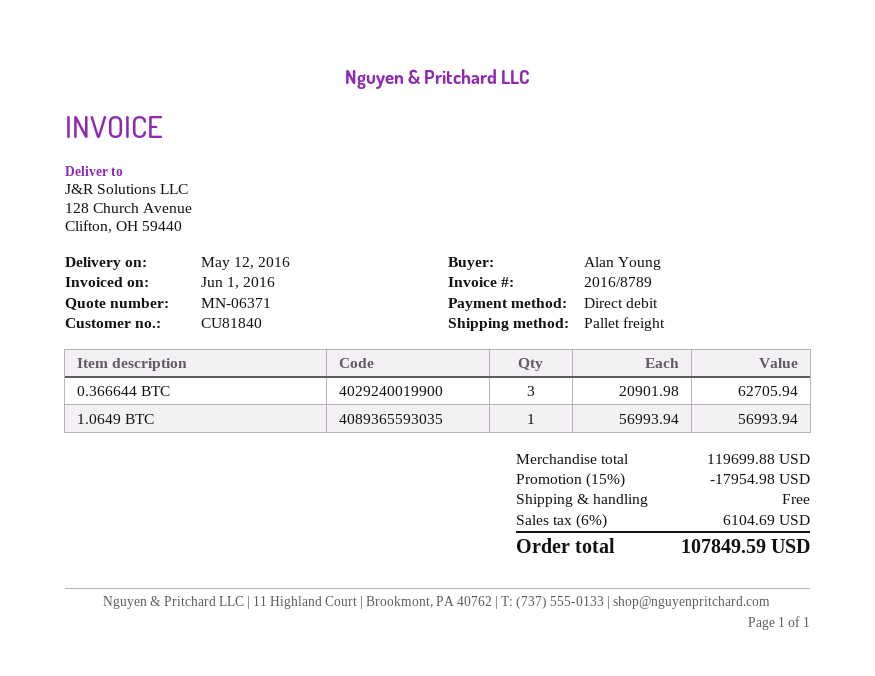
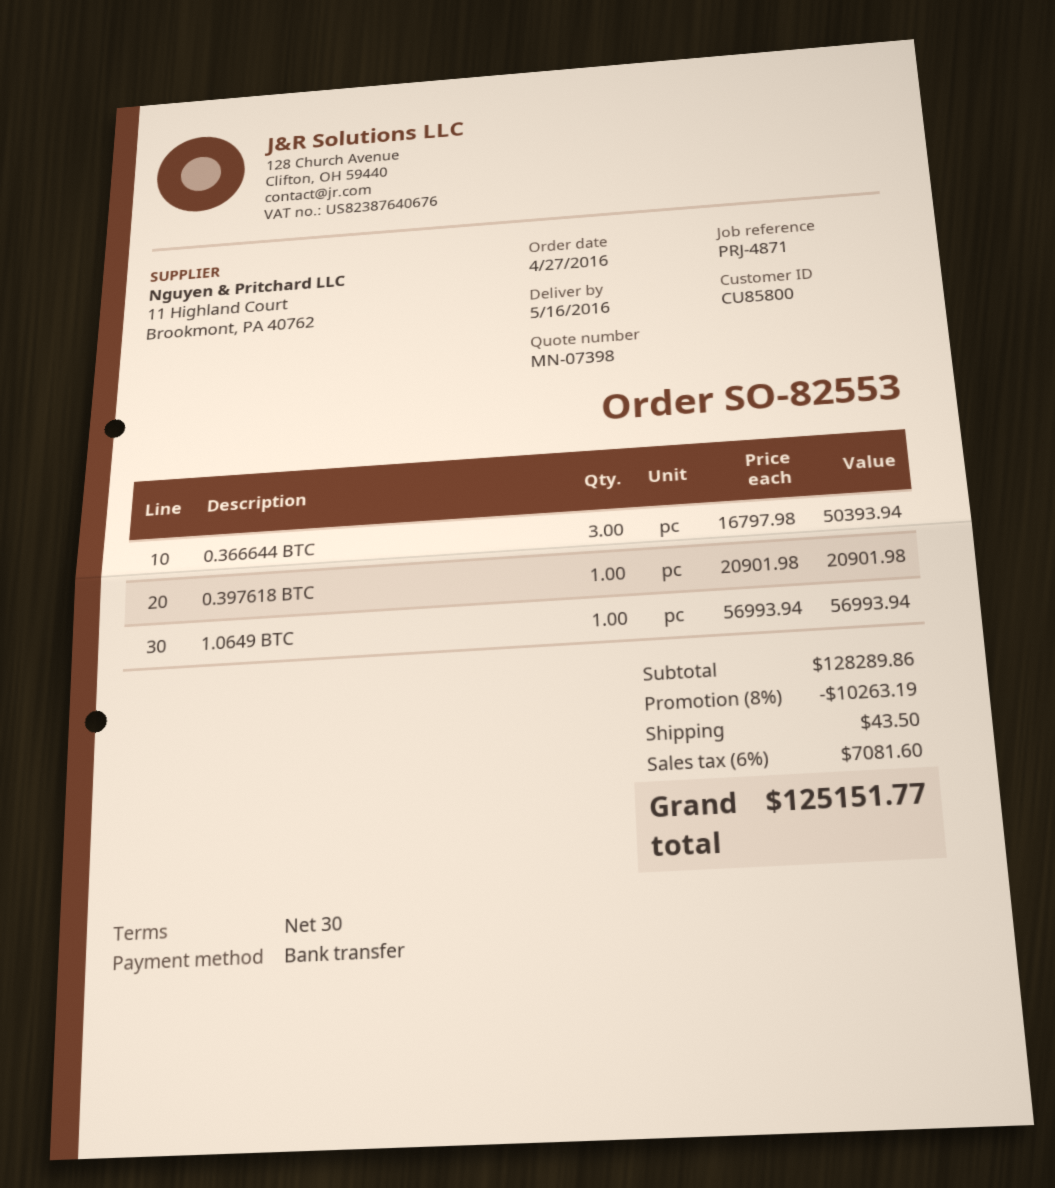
quote number: MN-06371 -> MN-07398
delivery date: 2016-05-12 -> 2016-05-16
customer number: CU81840 -> CU85800
payment method: direct debit -> bank transfer
0.366644 BTC: 3 x 20901.98 = 62705.94 -> 3 x 16797.98 = 50393.94
0.397618 BTC: none -> 1 x 20901.98 = 20901.98
subtotal: 119699.88 -> 128289.86
discount: 15% = 17954.98 -> 8% = 10263.19
shipping: 0.00 -> 43.50
tax: 6% = 6104.69 -> 6% = 7081.60
total: 107849.59 -> 125151.77

